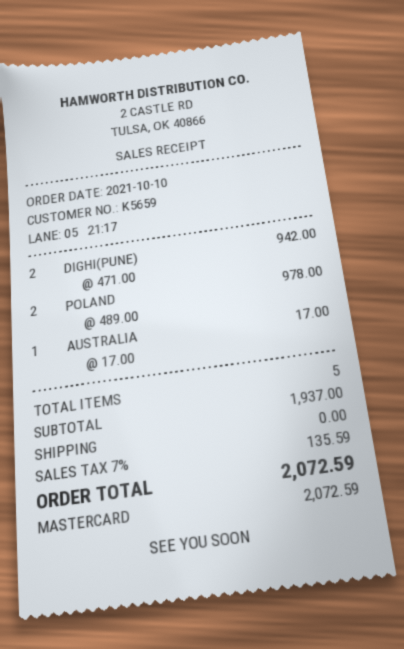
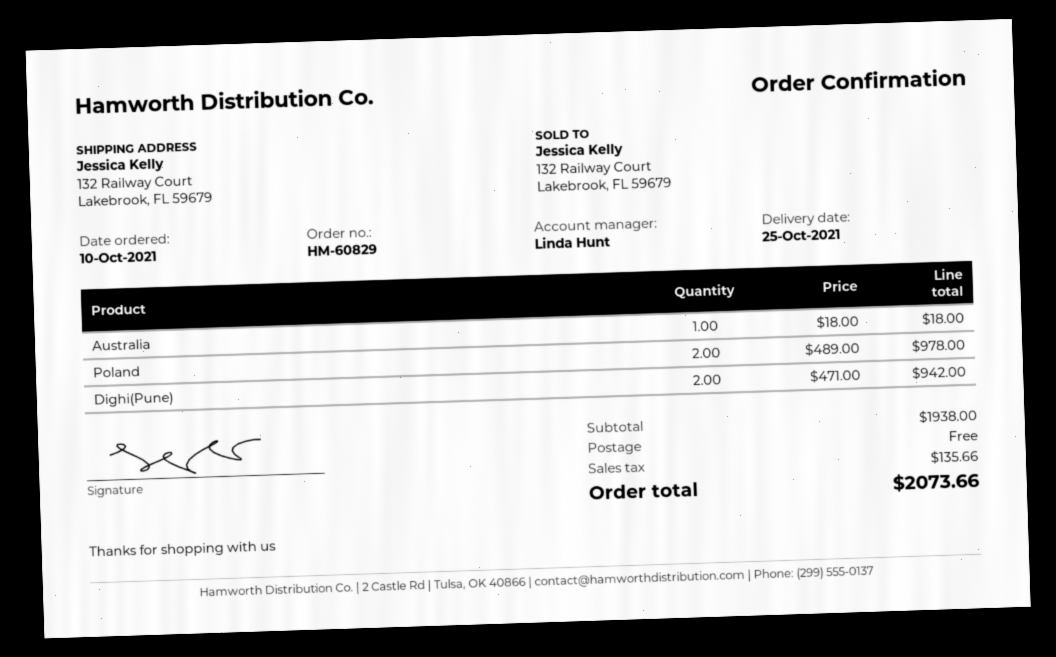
AUSTRALIA: 1 x 17.00 = 17.00 -> 1 x 18.00 = 18.00
subtotal: 1937.00 -> 1938.00
tax: 135.59 -> 135.66
total: 2072.59 -> 2073.66

